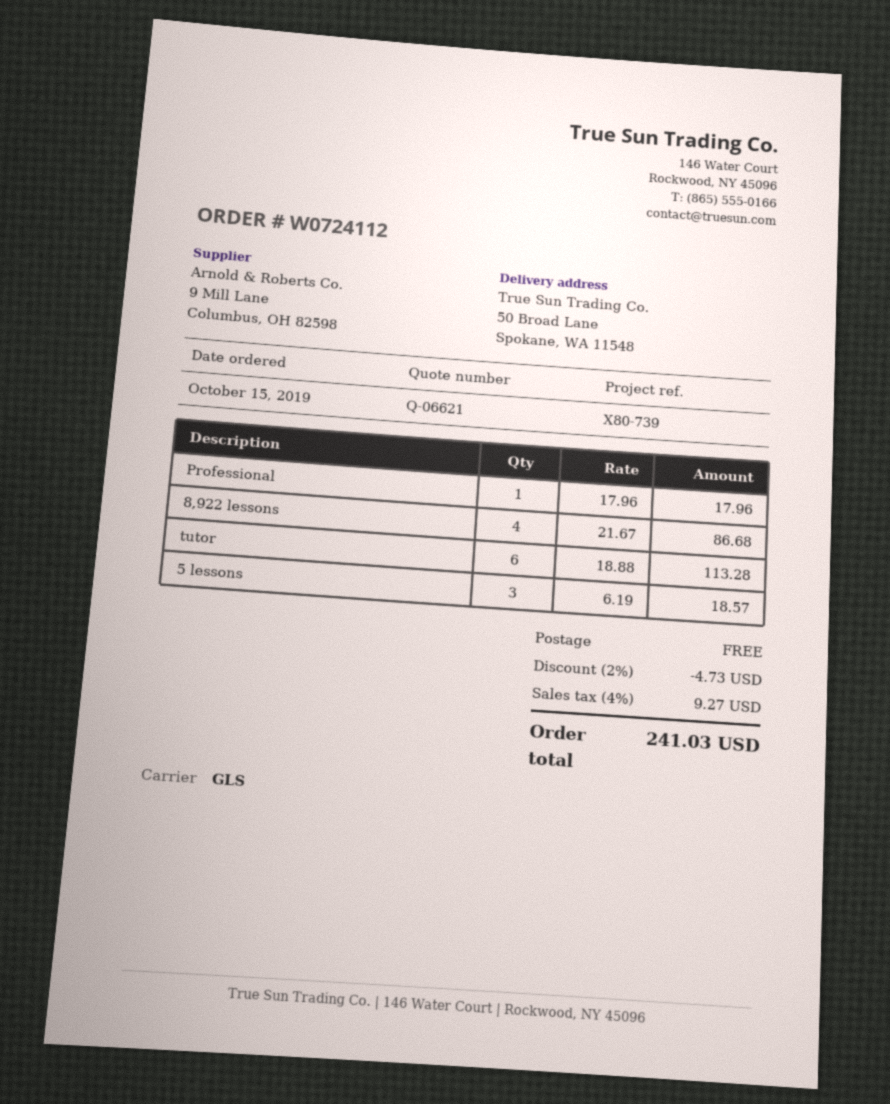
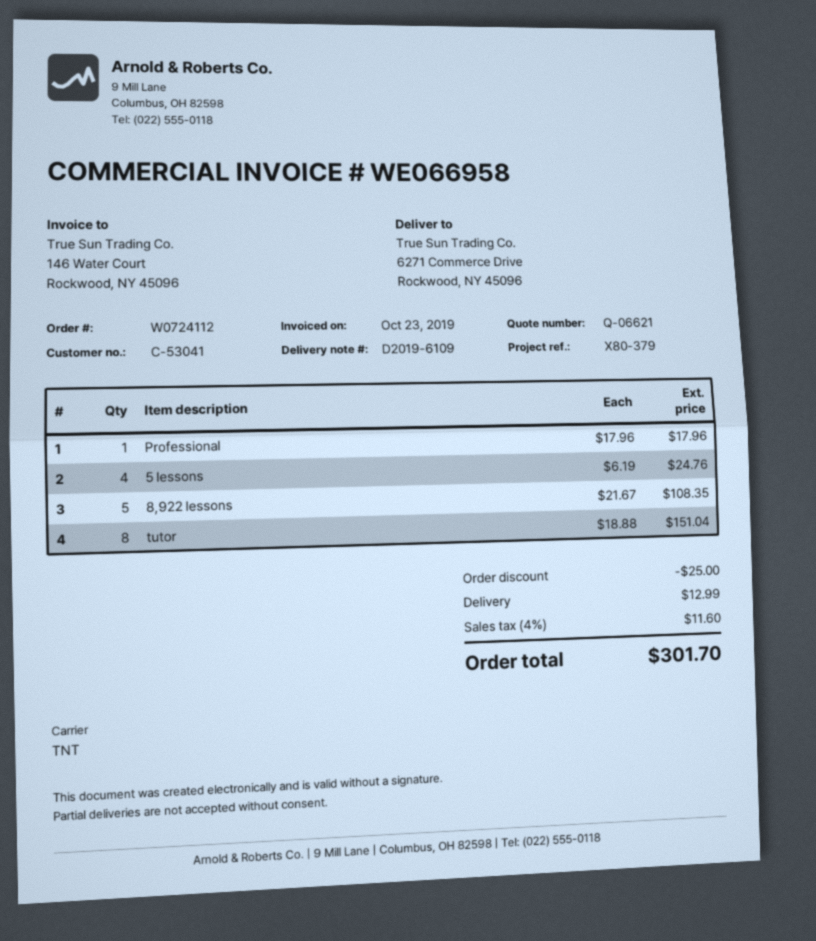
reference: X80-739 -> X80-379
shipping method: GLS -> TNT
ship to: 50 Broad Lane, Spokane, WA 11548 -> 6271 Commerce Drive, Rockwood, NY 45096
8,922 lessons: 4 x 21.67 = 86.68 -> 5 x 21.67 = 108.35
tutor: 6 x 18.88 = 113.28 -> 8 x 18.88 = 151.04
5 lessons: 3 x 6.19 = 18.57 -> 4 x 6.19 = 24.76
discount: 4.73 -> 25.00
shipping: 0.00 -> 12.99
tax: 4% = 9.27 -> 4% = 11.60
total: 241.03 -> 301.70

